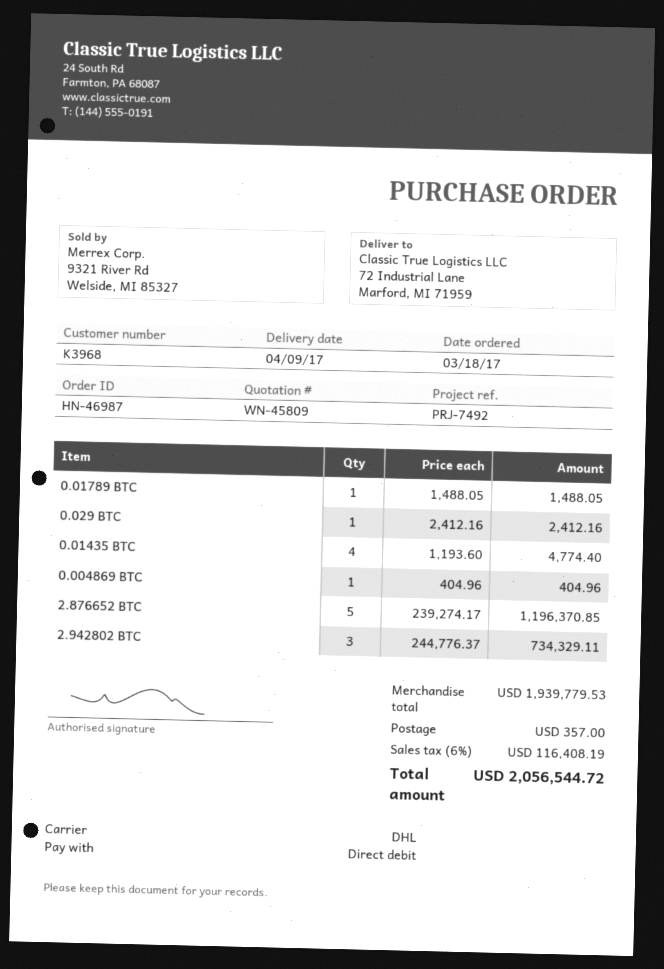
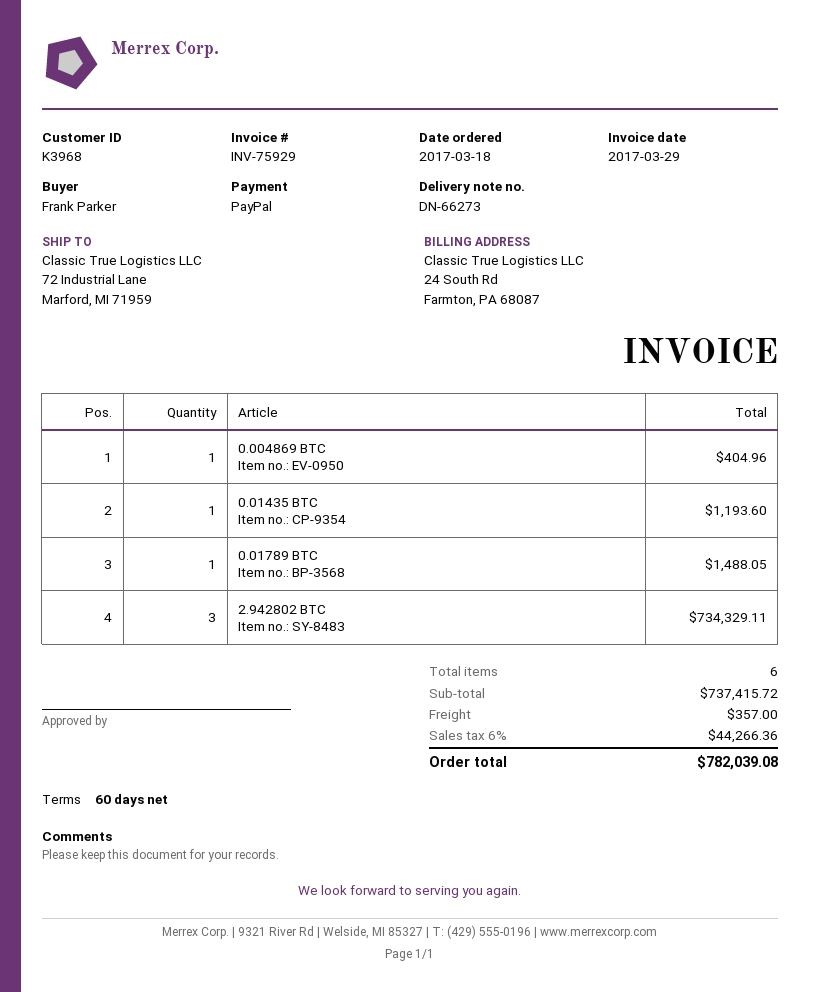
payment method: direct debit -> PayPal
0.029 BTC: 1 for 2412.16 -> none
0.01435 BTC: 4 for 4774.40 -> 1 for 1193.60
2.876652 BTC: 5 for 1196370.85 -> none
subtotal: 1939779.53 -> 737415.72
tax: 6% = 116408.19 -> 6% = 44266.36
total: 2056544.72 -> 782039.08

